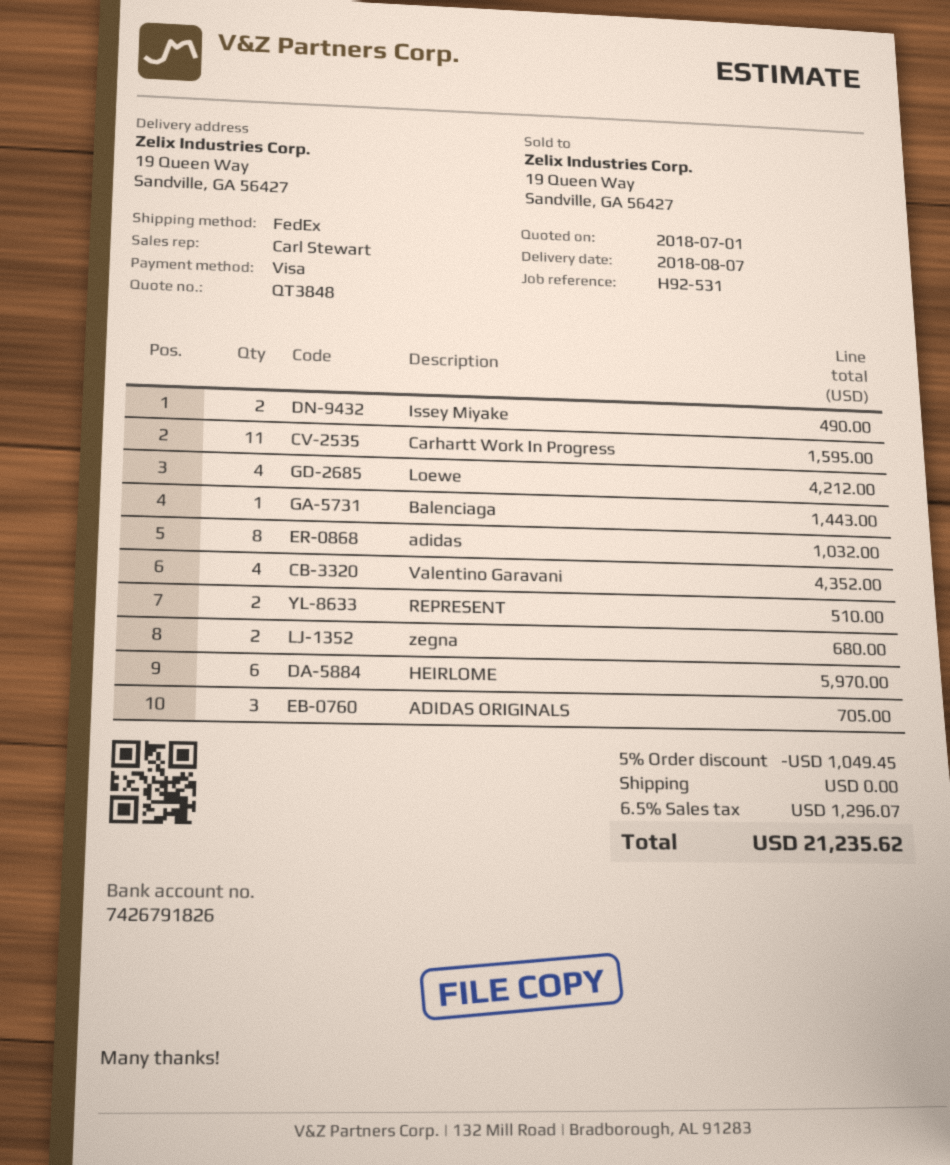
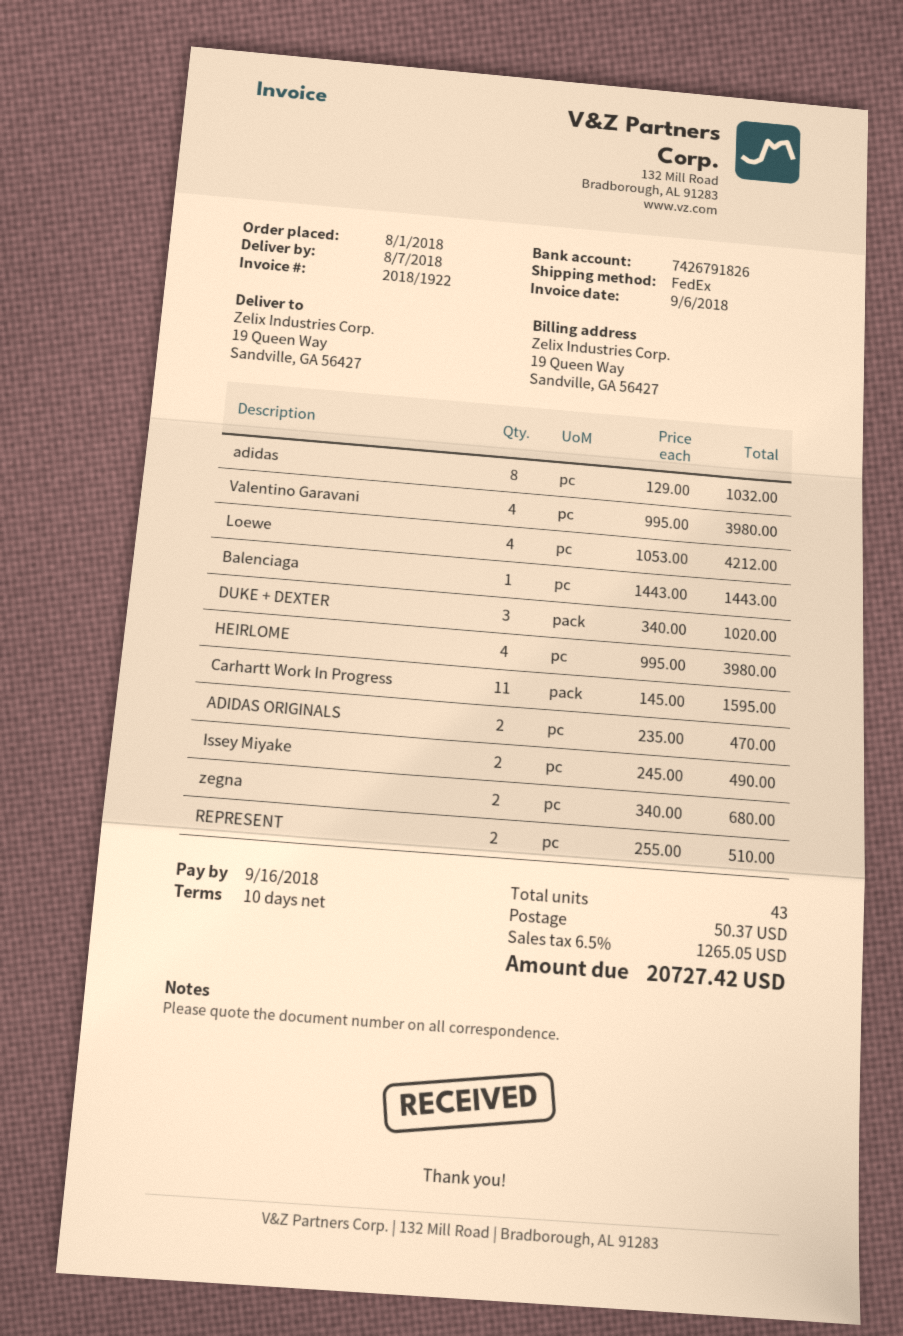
Valentino Garavani: 4 for 4352.00 -> 4 for 3980.00
HEIRLOME: 6 for 5970.00 -> 4 for 3980.00
ADIDAS ORIGINALS: 3 for 705.00 -> 2 for 470.00
DUKE + DEXTER: none -> 3 for 1020.00
discount: 5% = 1049.45 -> none
shipping: 0.00 -> 50.37
tax: 6.5% = 1296.07 -> 6.5% = 1265.05
total: 21235.62 -> 20727.42

